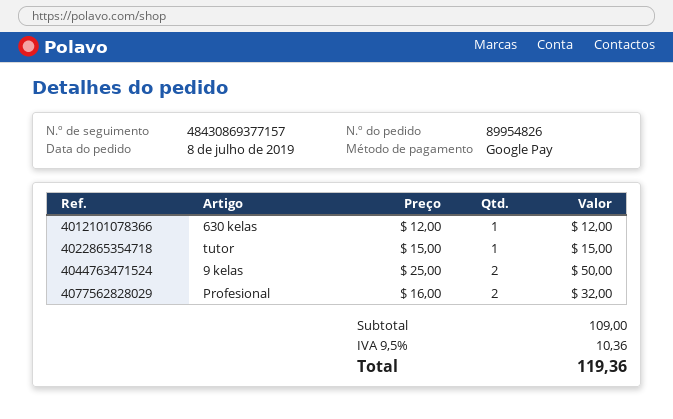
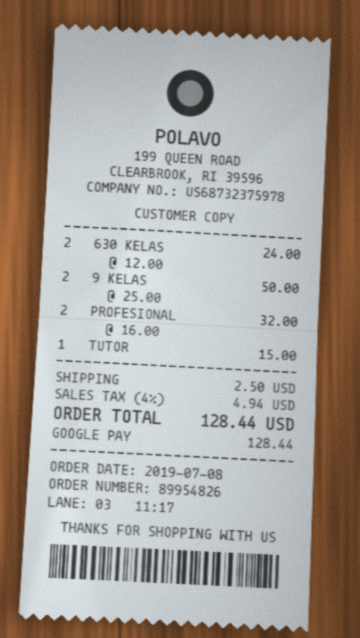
630 kelas: 1 x 12.00 = 12.00 -> 2 x 12.00 = 24.00
shipping: none -> 2.50
tax: 9.5% = 10.36 -> 4% = 4.94
total: 119.36 -> 128.44

